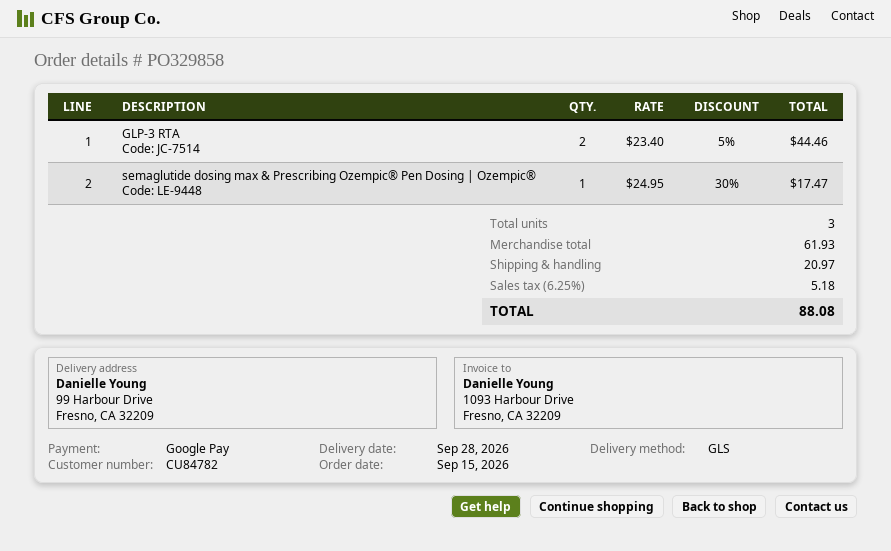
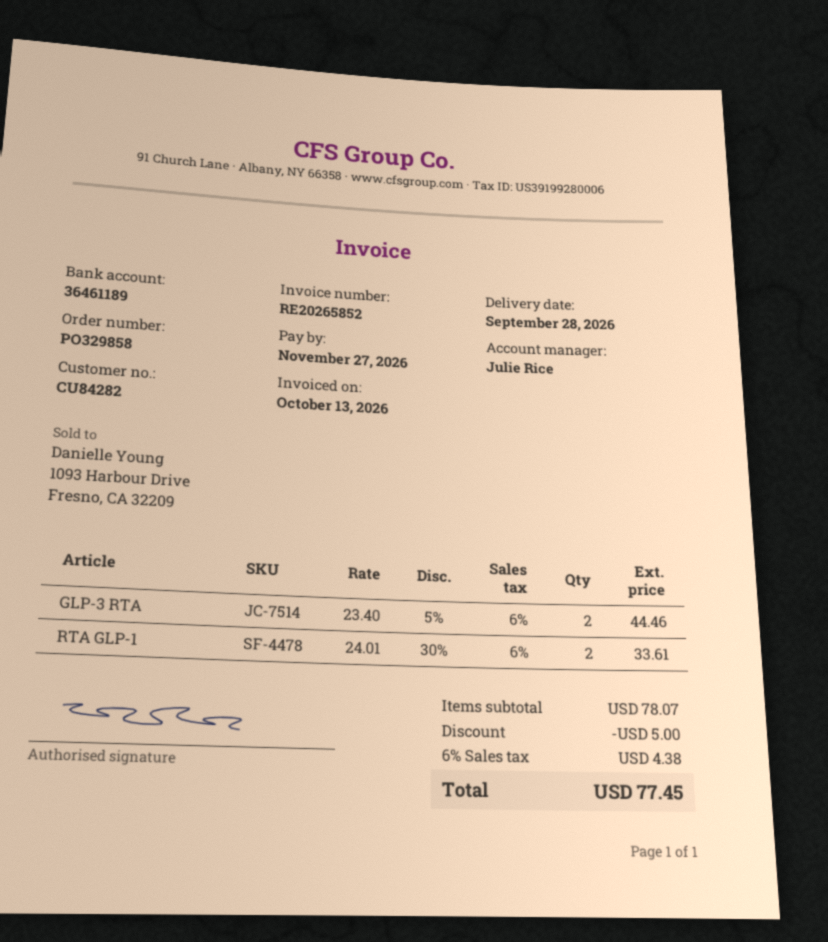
customer number: CU84782 -> CU84282
semaglutide dosing max & Prescribing Ozempic® Pen Dosing | Ozempic®: 1 x 24.95 - 30% = 17.47 -> none
RTA GLP-1: none -> 2 x 24.01 - 30% = 33.61
subtotal: 61.93 -> 78.07
discount: none -> 5.00
shipping: 20.97 -> none
tax: 6.25% = 5.18 -> 6% = 4.38
total: 88.08 -> 77.45

